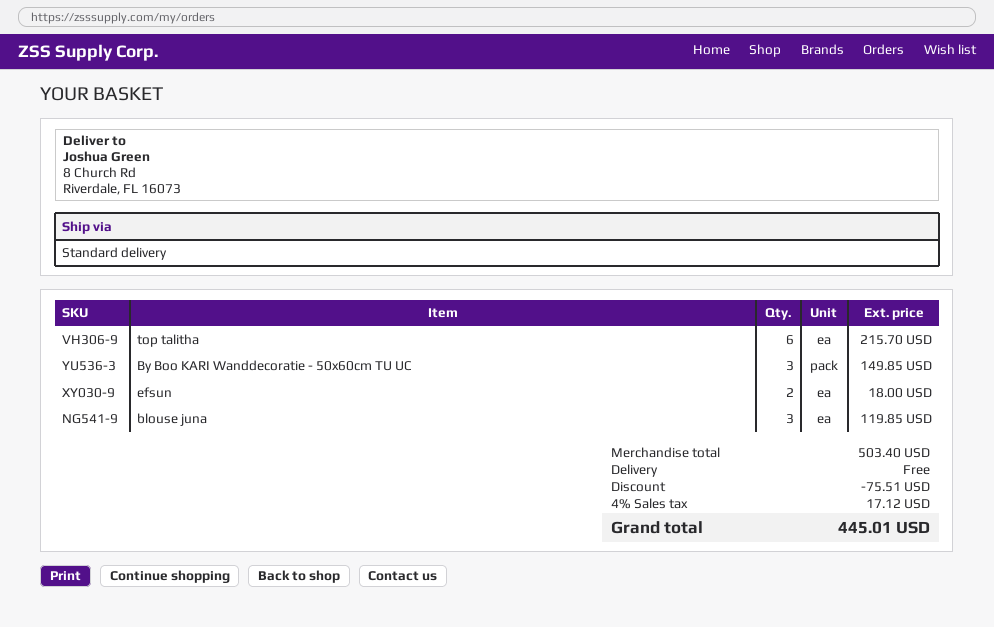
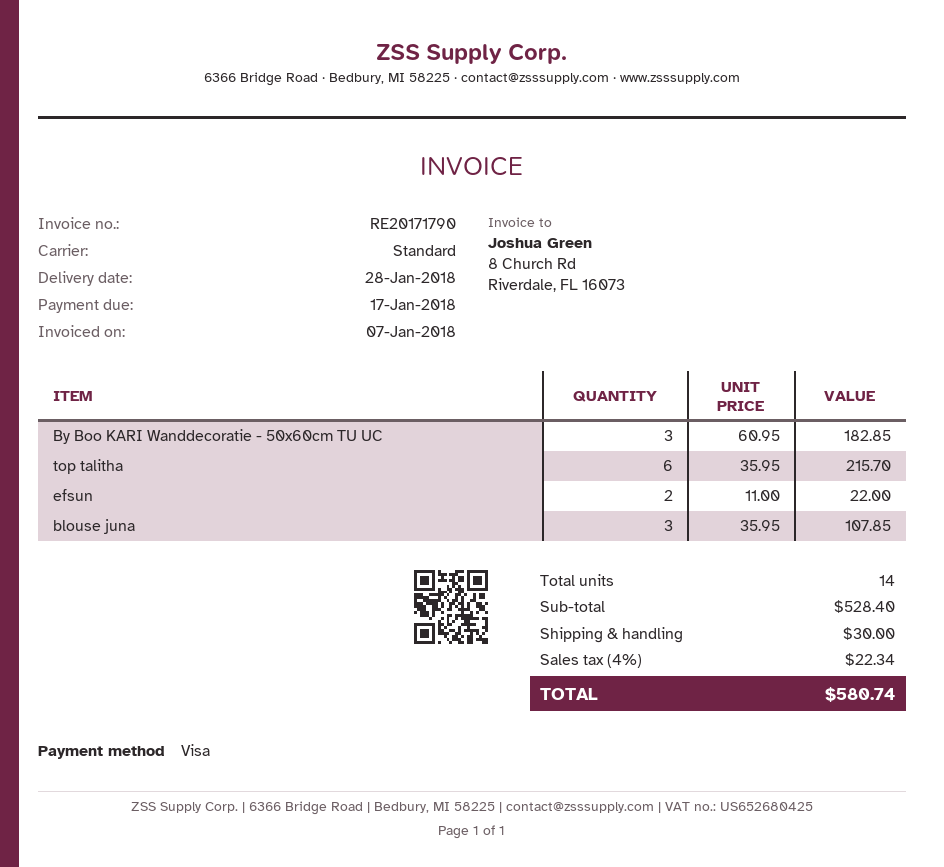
By Boo KARI Wanddecoratie - 50x60cm TU UC: 3 for 149.85 -> 3 for 182.85
efsun: 2 for 18.00 -> 2 for 22.00
blouse juna: 3 for 119.85 -> 3 for 107.85
subtotal: 503.40 -> 528.40
discount: 75.51 -> none
shipping: 0.00 -> 30.00
tax: 4% = 17.12 -> 4% = 22.34
total: 445.01 -> 580.74

